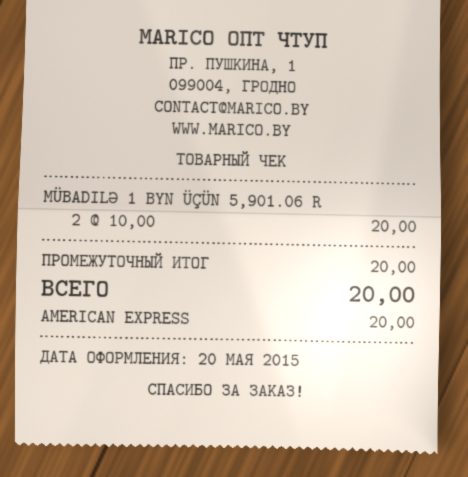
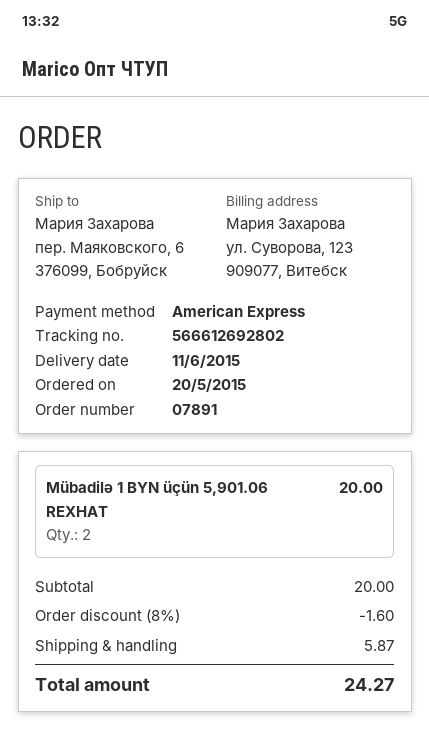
discount: none -> 8% = 1.60
shipping: none -> 5.87
total: 20.00 -> 24.27

